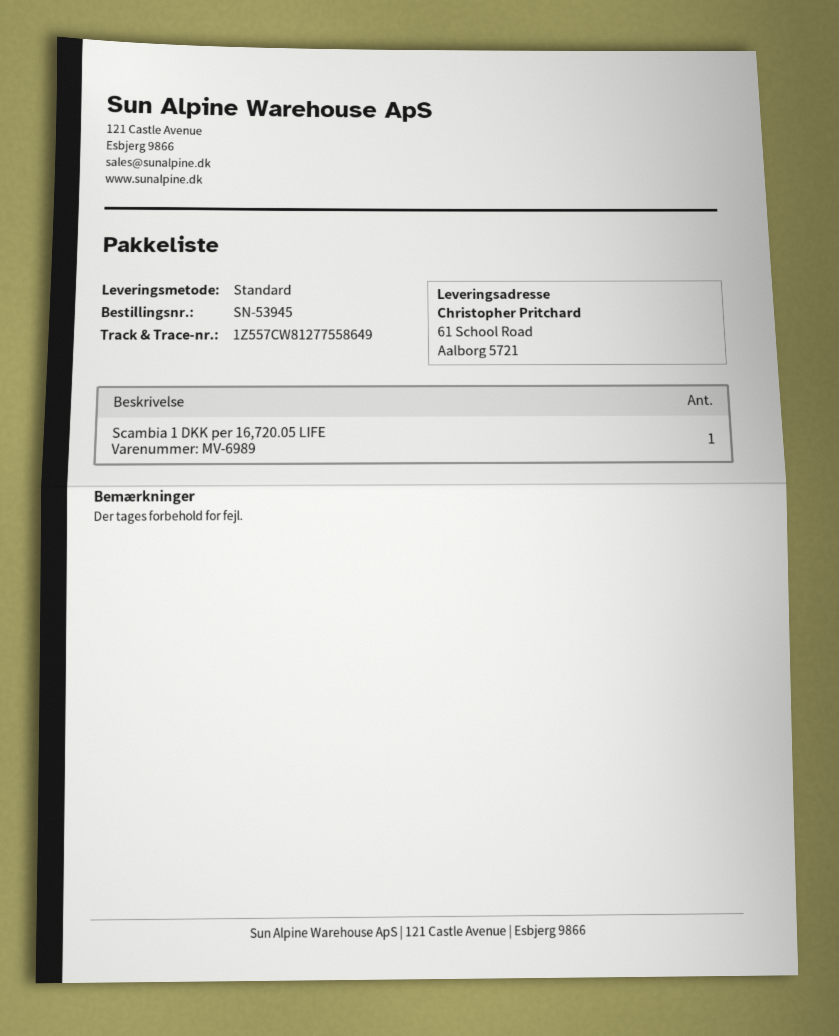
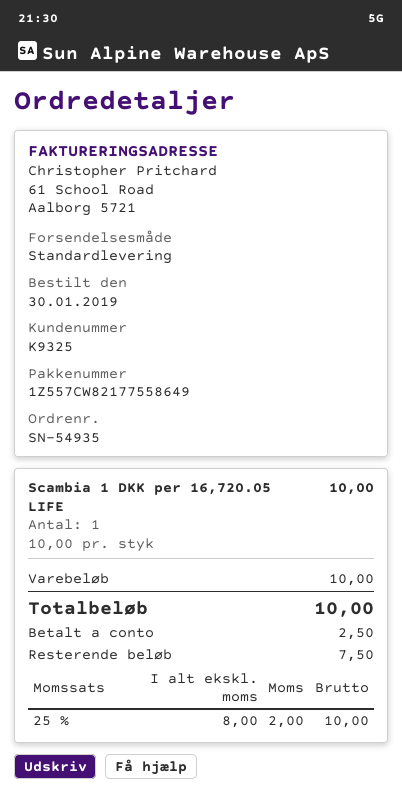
order number: SN-53945 -> SN-54935
tracking number: 1Z557CW81277558649 -> 1Z557CW82177558649

